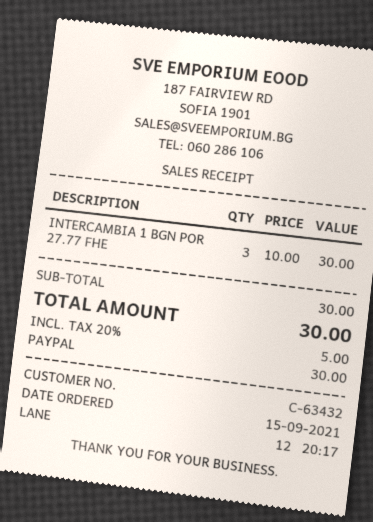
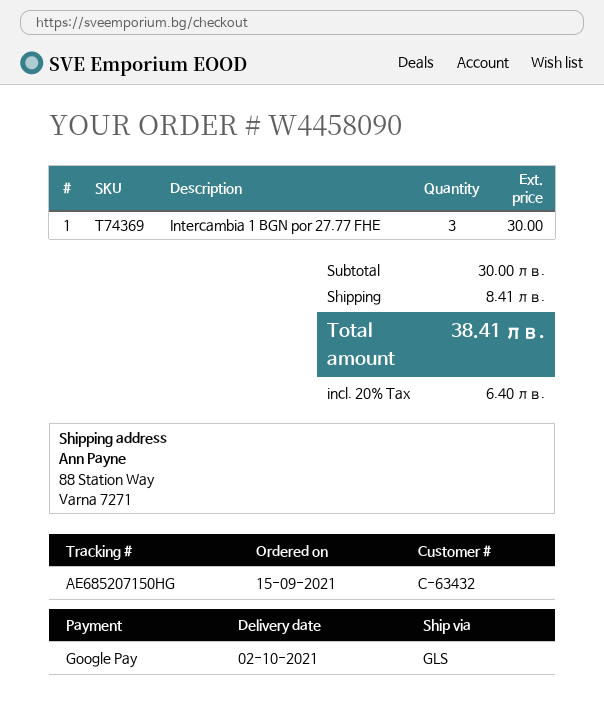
payment method: PayPal -> Google Pay
shipping: none -> 8.41
tax: 20% = 5.00 -> 20% = 6.40
total: 30.00 -> 38.41

